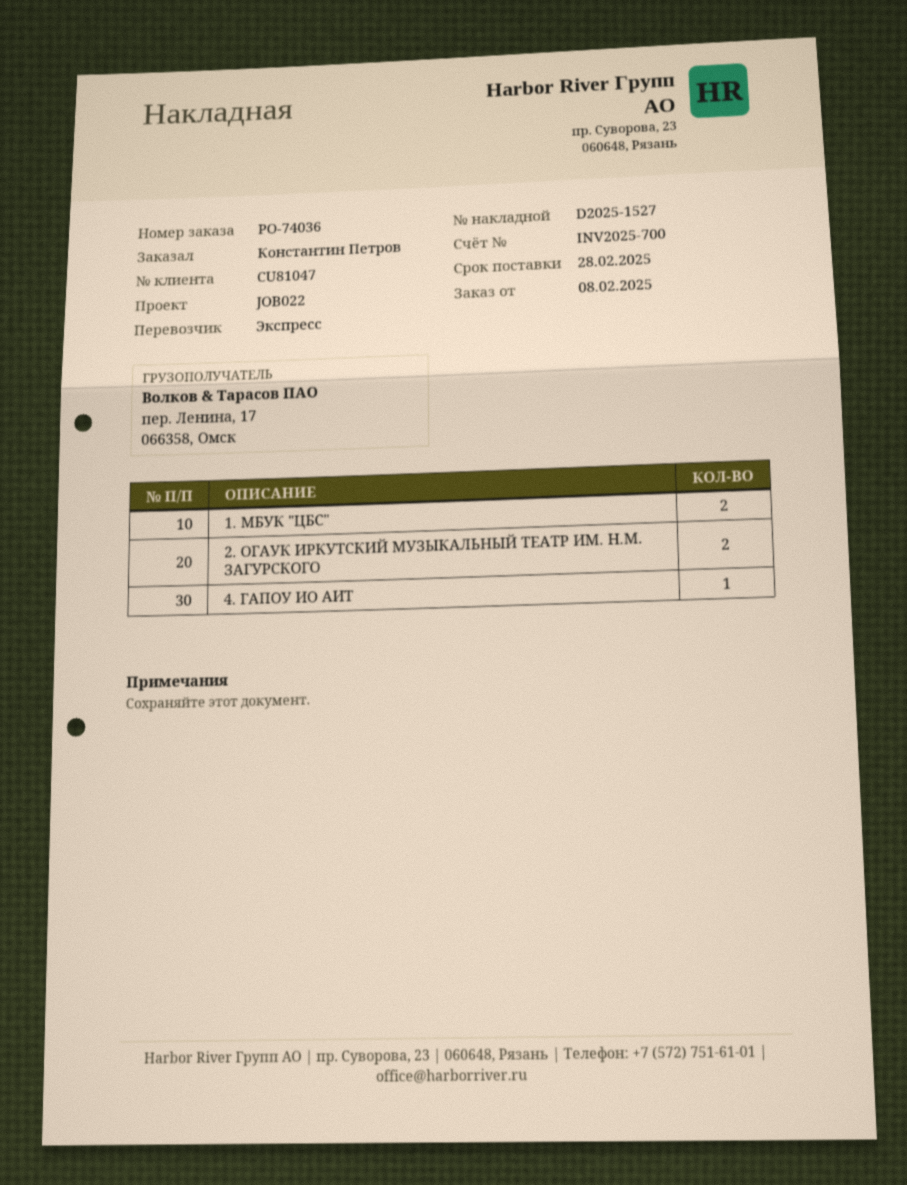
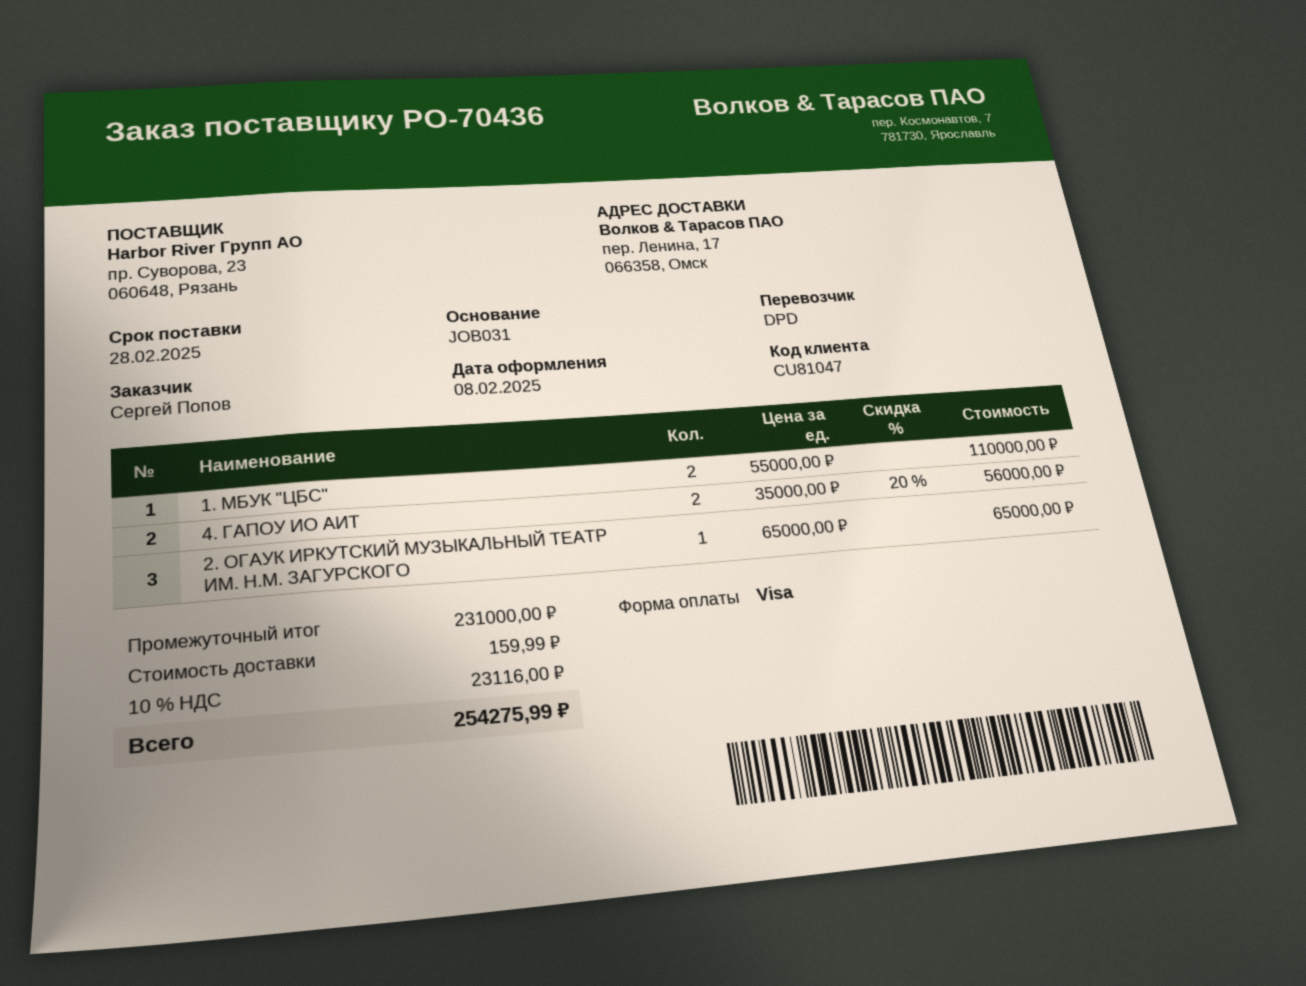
order number: PO-74036 -> PO-70436
reference: JOB022 -> JOB031
ordered by: Константин Петров -> Сергей Попов
shipping method: express -> DPD
2. ОГАУК ИРКУТСКИЙ МУЗЫКАЛЬНЫЙ ТЕАТР ИМ. Н.М. ЗАГУРСКОГО: 2 -> 1
4. ГАПОУ ИО АИТ: 1 -> 2

